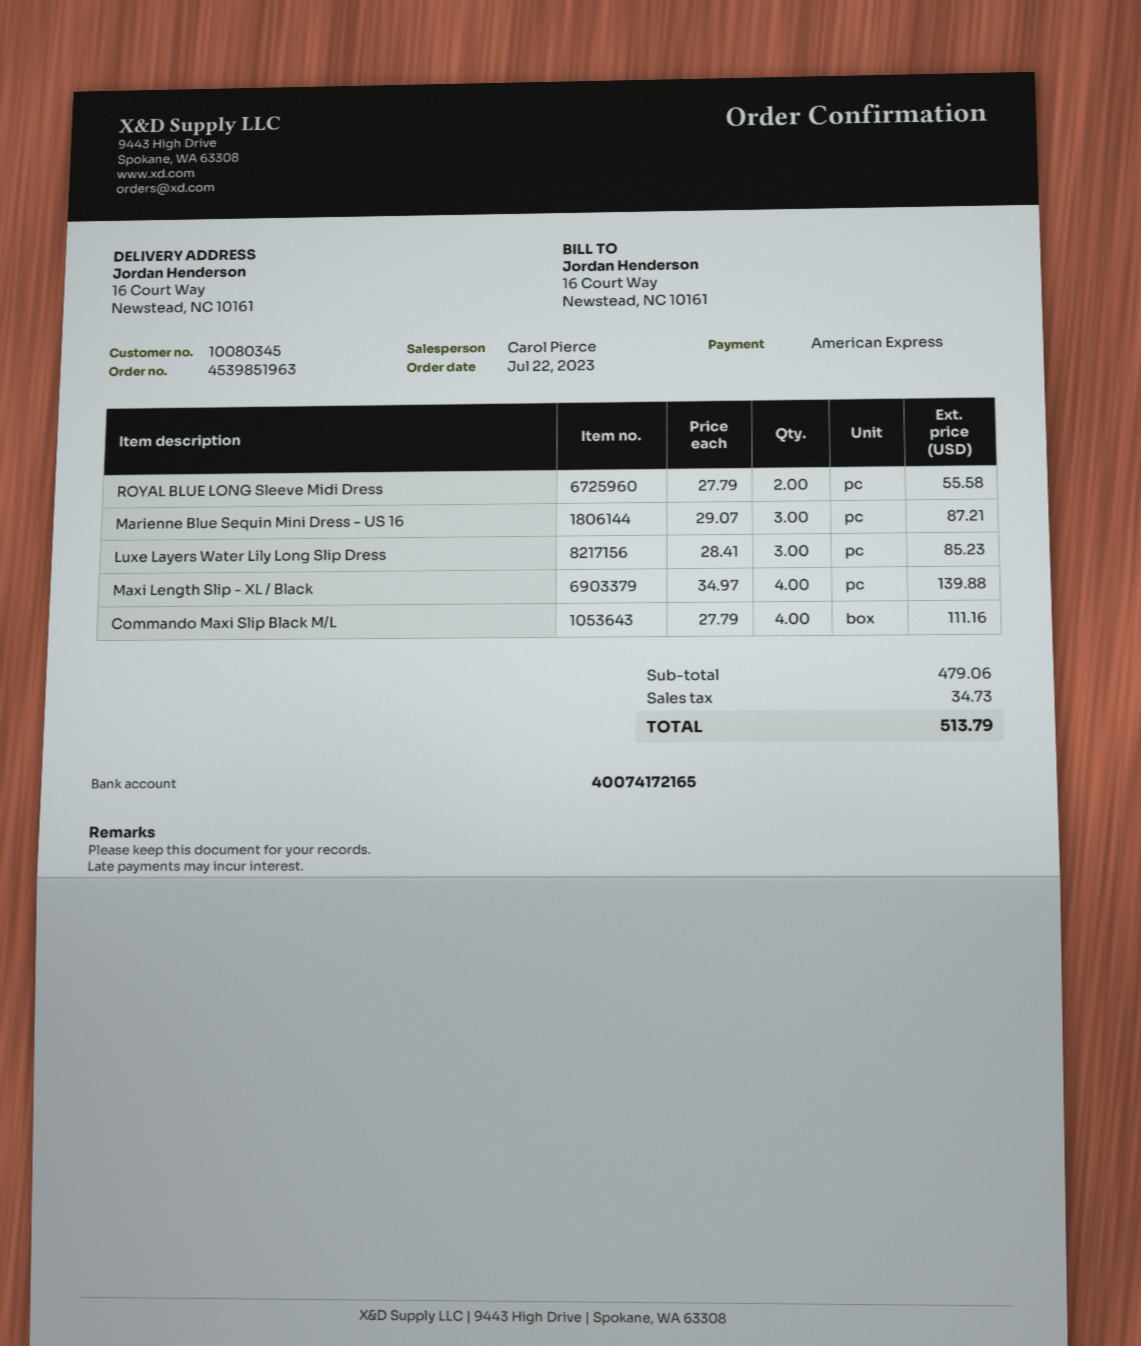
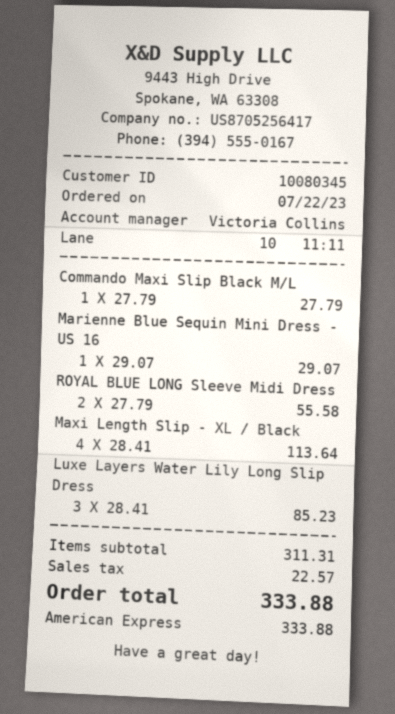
sales rep: Carol Pierce -> Victoria Collins
Marienne Blue Sequin Mini Dress - US 16: 3 x 29.07 = 87.21 -> 1 x 29.07 = 29.07
Maxi Length Slip - XL / Black: 4 x 34.97 = 139.88 -> 4 x 28.41 = 113.64
Commando Maxi Slip Black M/L: 4 x 27.79 = 111.16 -> 1 x 27.79 = 27.79
subtotal: 479.06 -> 311.31
tax: 34.73 -> 22.57
total: 513.79 -> 333.88

